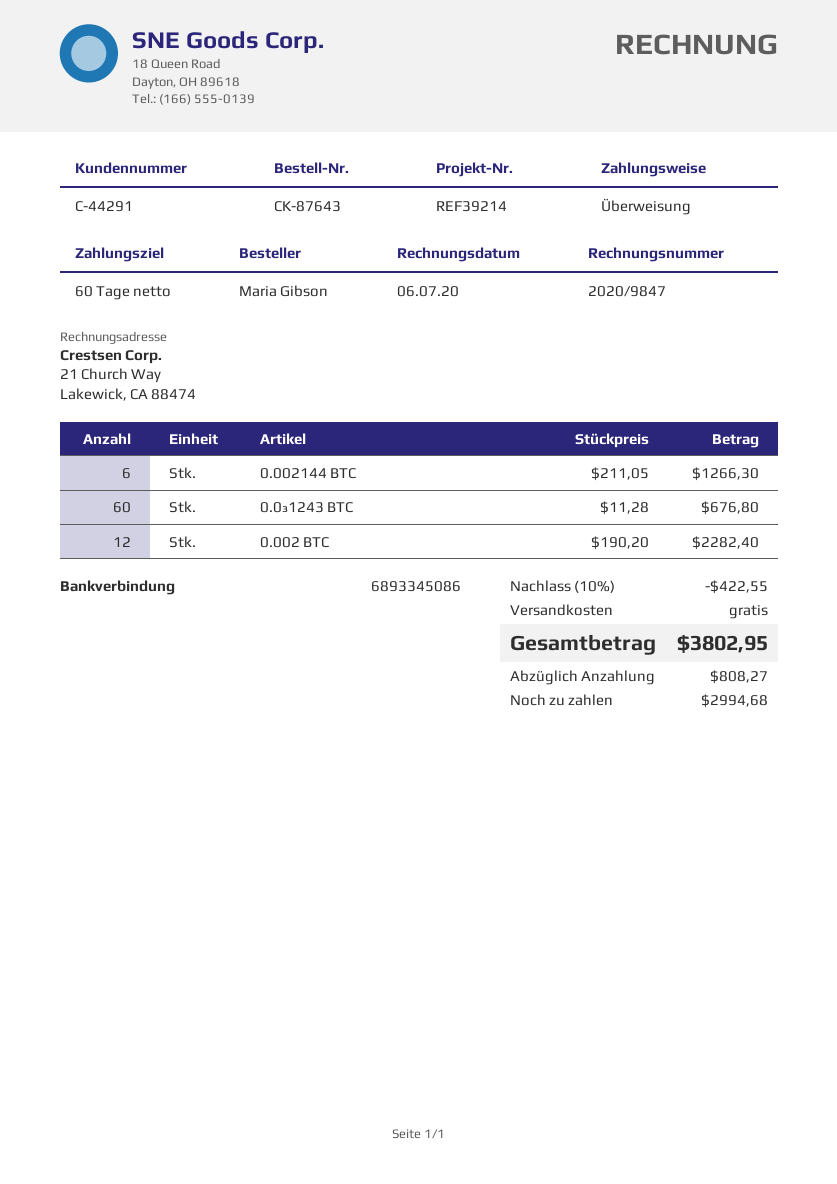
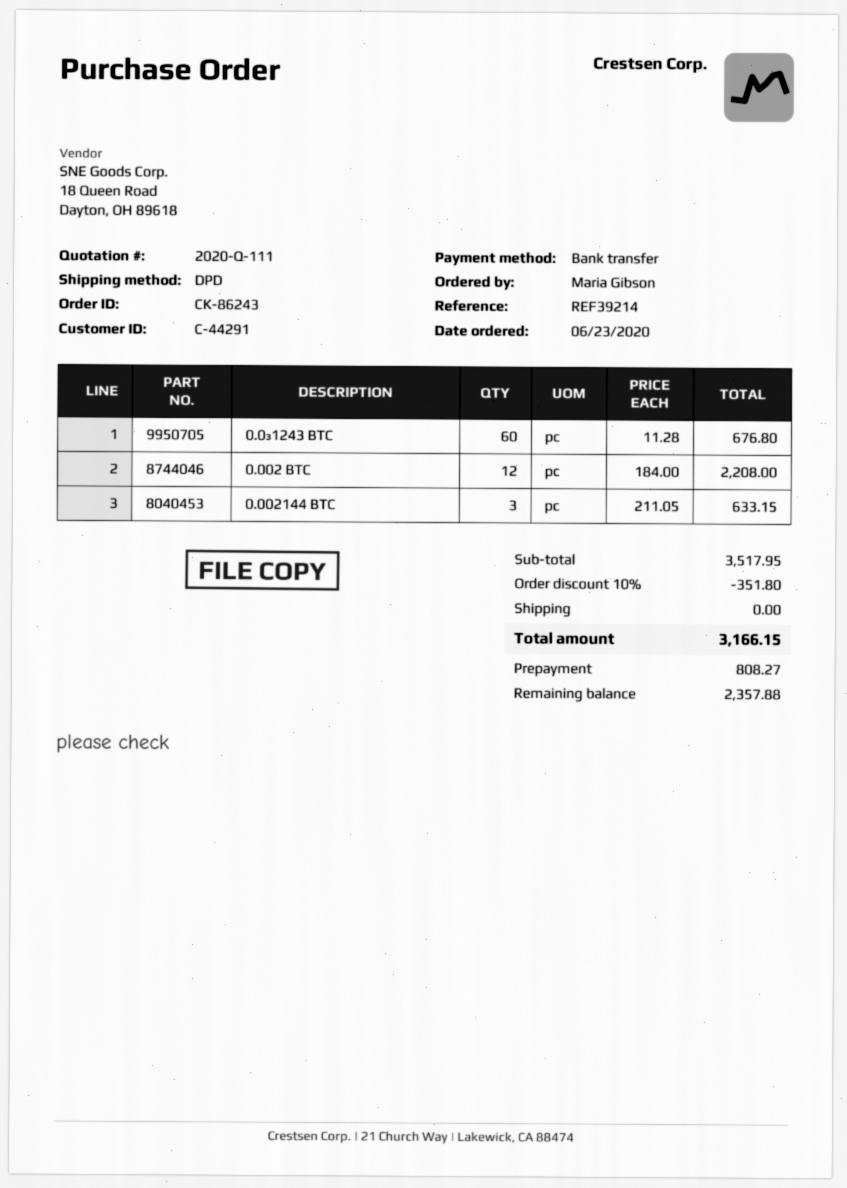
order number: CK-87643 -> CK-86243
0.002144 BTC: 6 x 211.05 = 1266.30 -> 3 x 211.05 = 633.15
0.002 BTC: 12 x 190.20 = 2282.40 -> 12 x 184.00 = 2208.00
discount: 10% = 422.55 -> 10% = 351.80
total: 3802.95 -> 3166.15
balance: 2994.68 -> 2357.88

